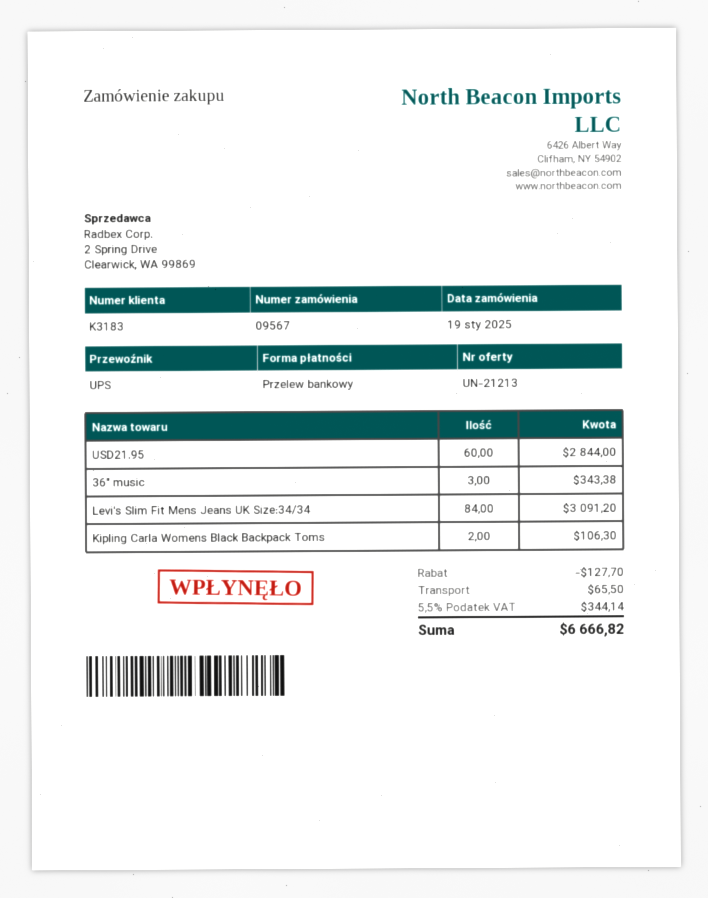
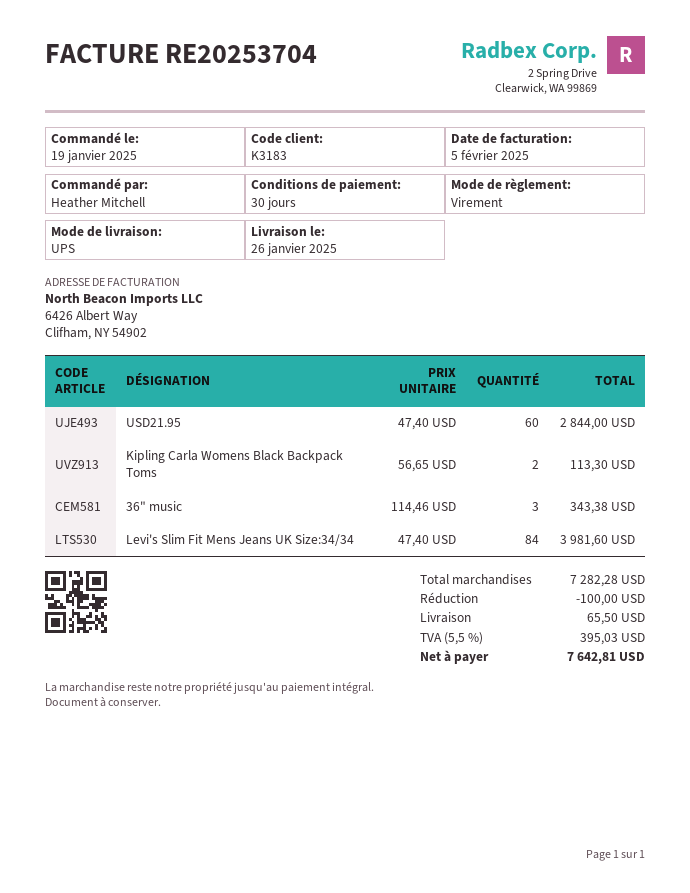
Levi's Slim Fit Mens Jeans UK Size:34/34: 84 for 3091.20 -> 84 for 3981.60
Kipling Carla Womens Black Backpack Toms: 2 for 106.30 -> 2 for 113.30
discount: 127.70 -> 100.00
tax: 5.5% = 344.14 -> 5.5% = 395.03
total: 6666.82 -> 7642.81

